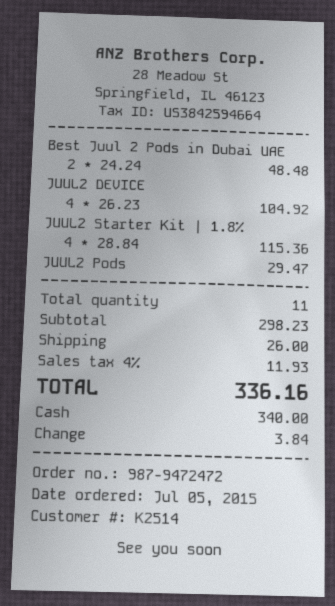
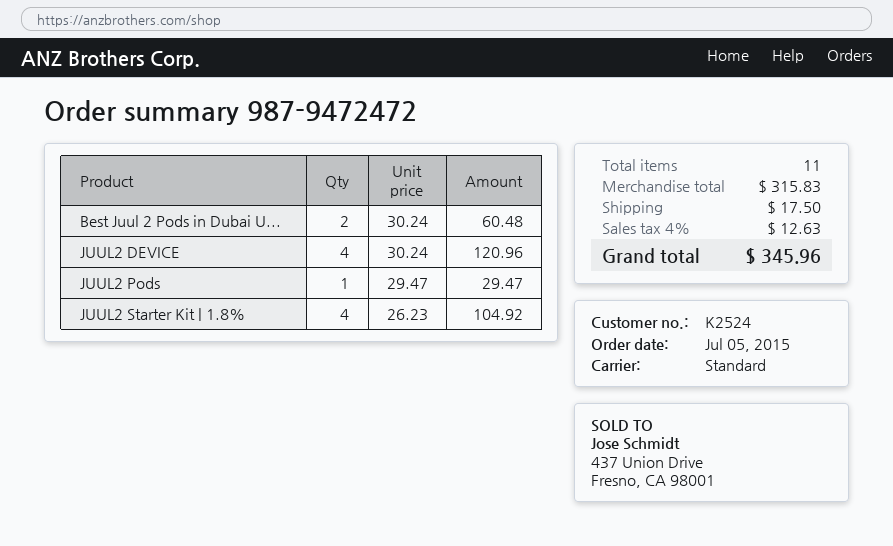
customer number: K2514 -> K2524
Best Juul 2 Pods in Dubai UAE: 2 x 24.24 = 48.48 -> 2 x 30.24 = 60.48
JUUL2 DEVICE: 4 x 26.23 = 104.92 -> 4 x 30.24 = 120.96
JUUL2 Starter Kit | 1.8%: 4 x 28.84 = 115.36 -> 4 x 26.23 = 104.92
subtotal: 298.23 -> 315.83
shipping: 26.00 -> 17.50
tax: 4% = 11.93 -> 4% = 12.63
total: 336.16 -> 345.96

